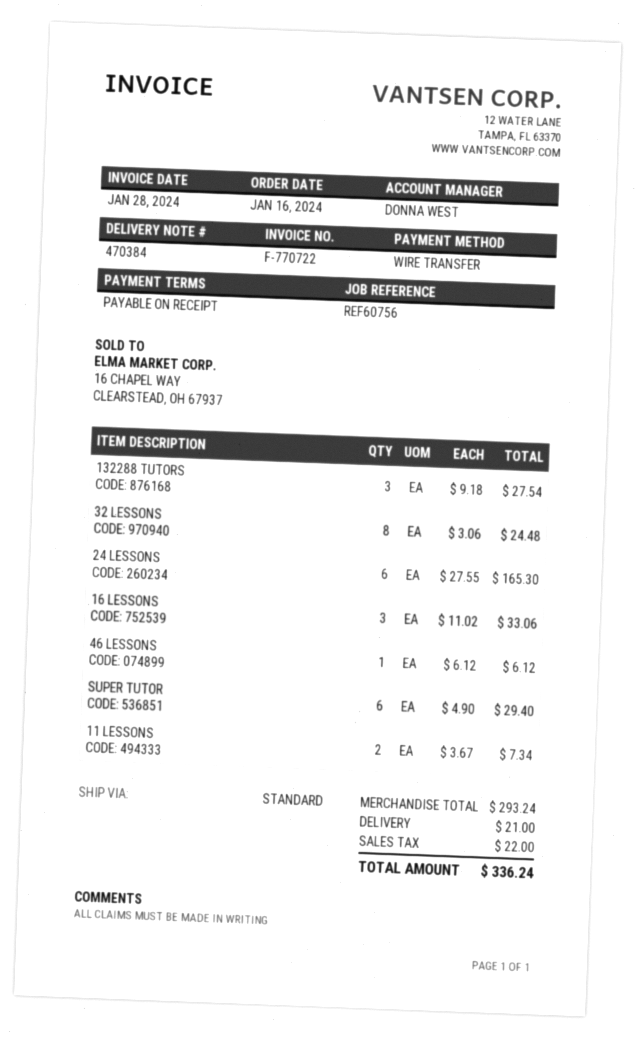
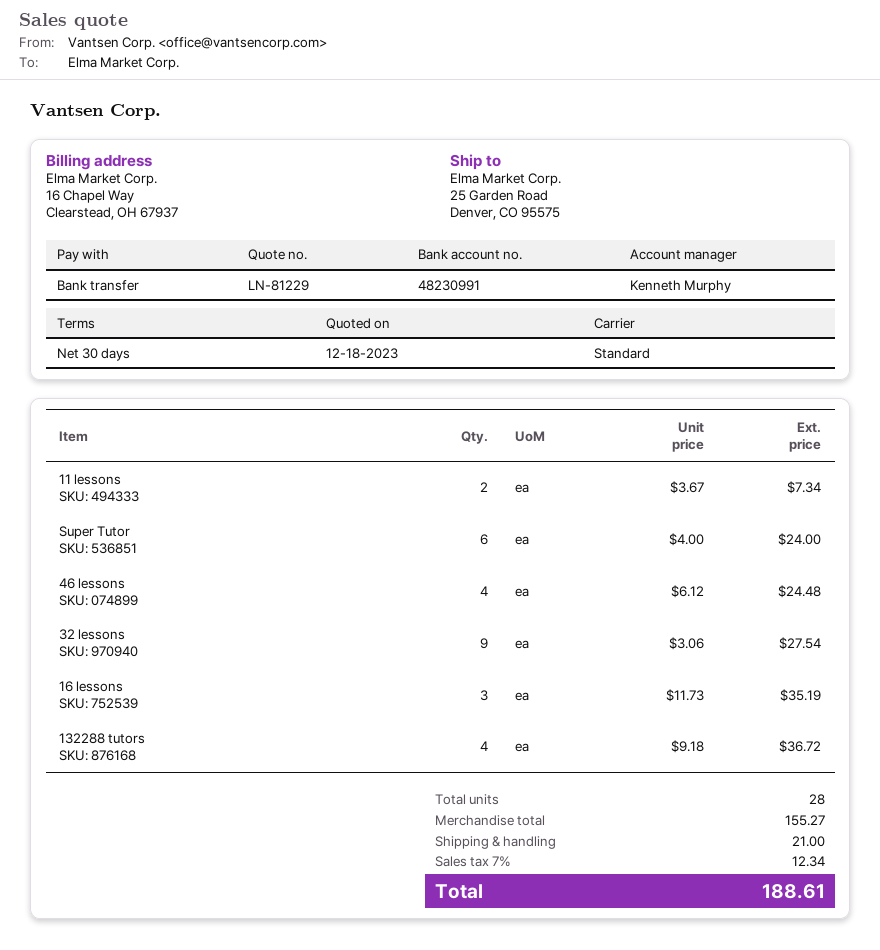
payment terms: on receipt -> 30 days
sales rep: DONNA WEST -> Kenneth Murphy
132288 TUTORS: 3 x 9.18 = 27.54 -> 4 x 9.18 = 36.72
32 LESSONS: 8 x 3.06 = 24.48 -> 9 x 3.06 = 27.54
24 LESSONS: 6 x 27.55 = 165.30 -> none
16 LESSONS: 3 x 11.02 = 33.06 -> 3 x 11.73 = 35.19
46 LESSONS: 1 x 6.12 = 6.12 -> 4 x 6.12 = 24.48
SUPER TUTOR: 6 x 4.90 = 29.40 -> 6 x 4.00 = 24.00
subtotal: 293.24 -> 155.27
tax: 22.00 -> 12.34
total: 336.24 -> 188.61

